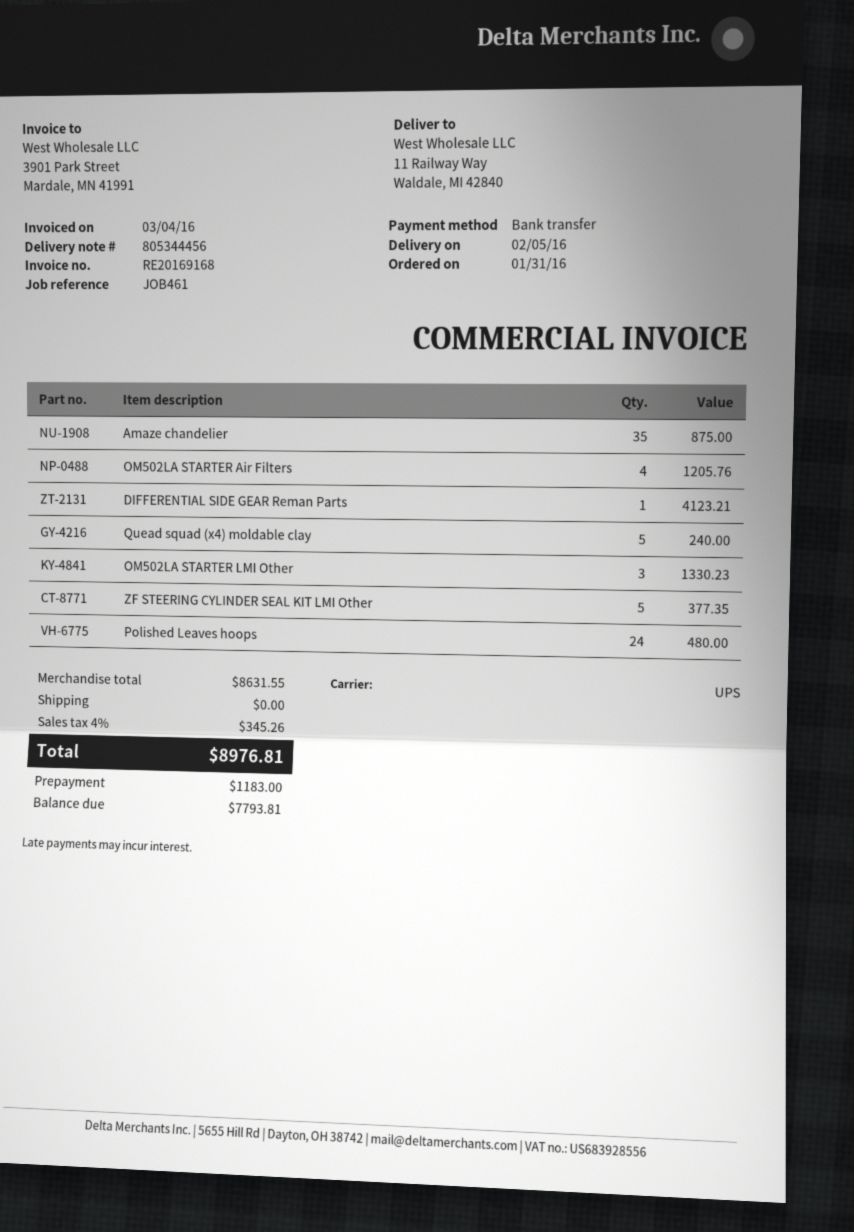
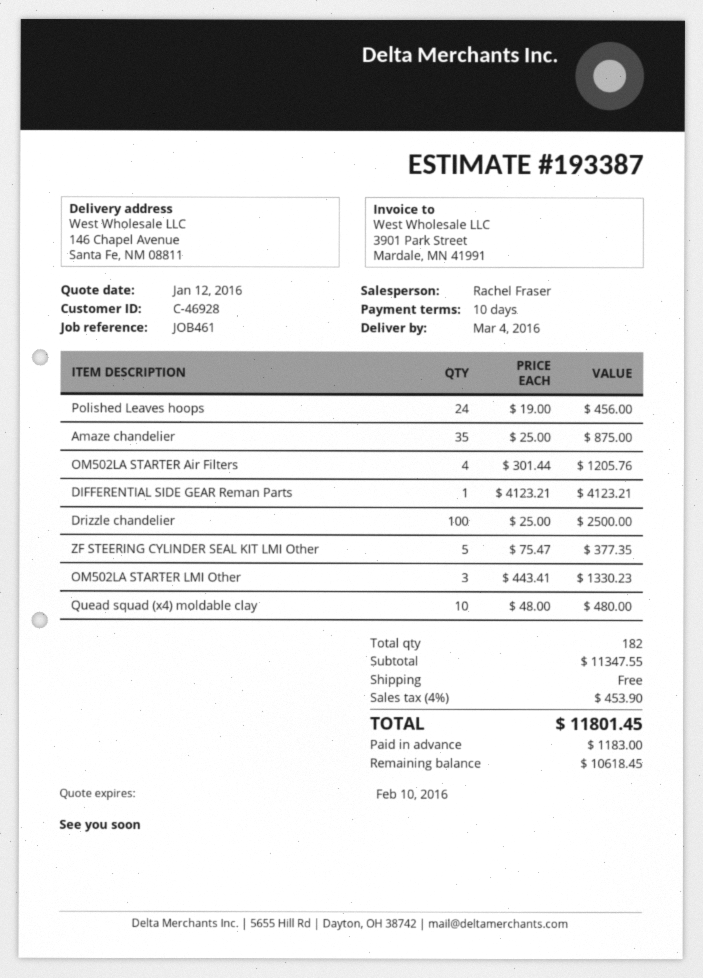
delivery date: 2016-02-05 -> 2016-03-04
ship to: 11 Railway Way, Waldale, MI 42840 -> 146 Chapel Avenue, Santa Fe, NM 08811
Quead squad (x4) moldable clay: 5 for 240.00 -> 10 for 480.00
Polished Leaves hoops: 24 for 480.00 -> 24 for 456.00
Drizzle chandelier: none -> 100 for 2500.00
subtotal: 8631.55 -> 11347.55
tax: 4% = 345.26 -> 4% = 453.90
total: 8976.81 -> 11801.45
balance: 7793.81 -> 10618.45

